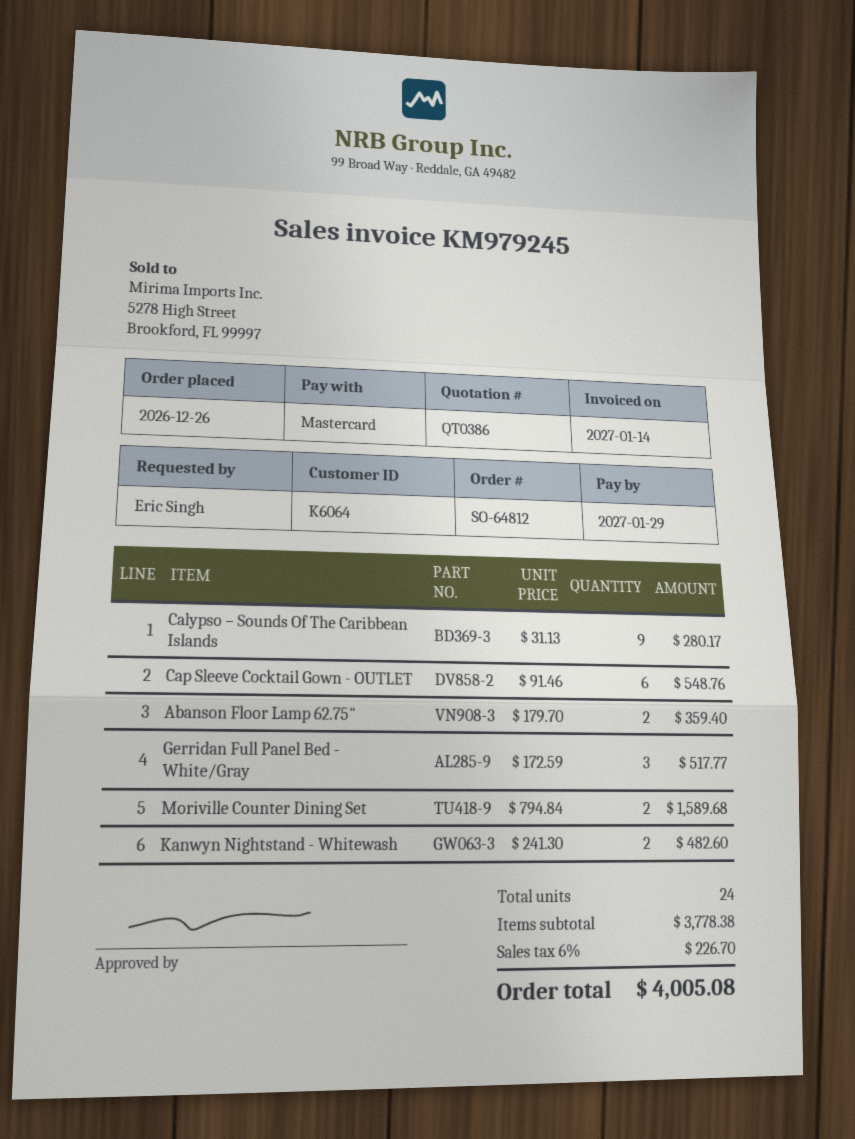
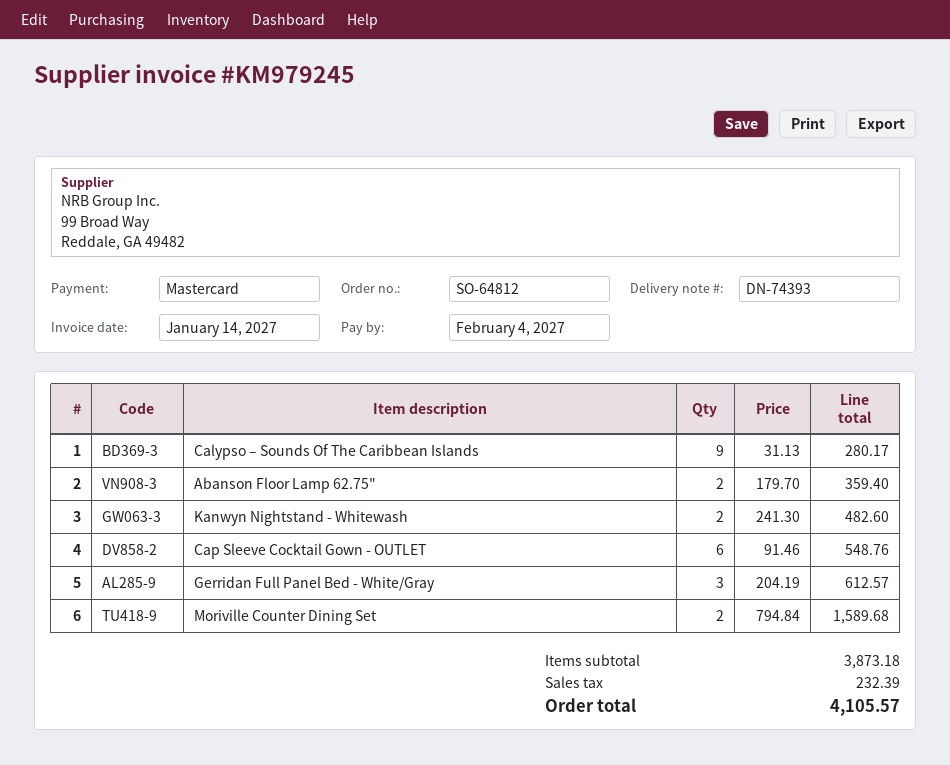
due date: 2027-01-29 -> 2027-02-04
Gerridan Full Panel Bed - White/Gray: 3 x 172.59 = 517.77 -> 3 x 204.19 = 612.57
subtotal: 3778.38 -> 3873.18
tax: 226.70 -> 232.39
total: 4005.08 -> 4105.57

